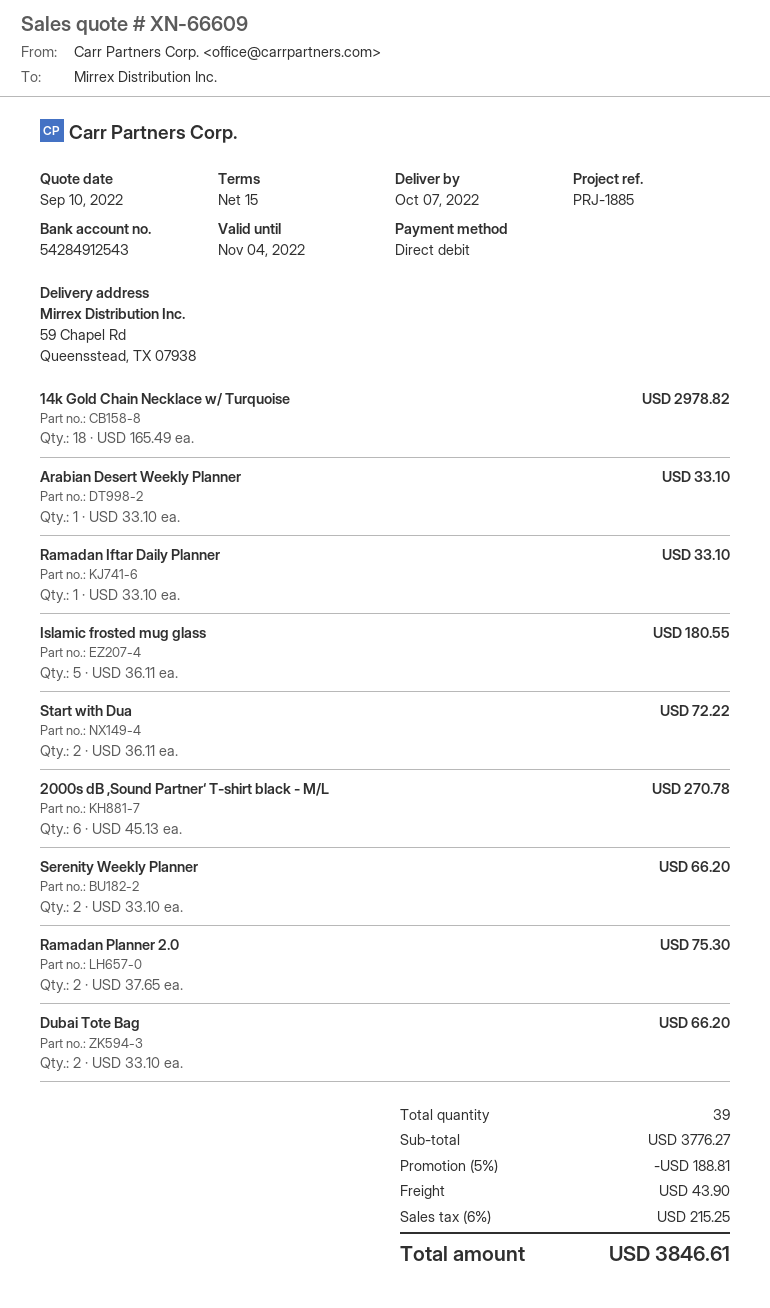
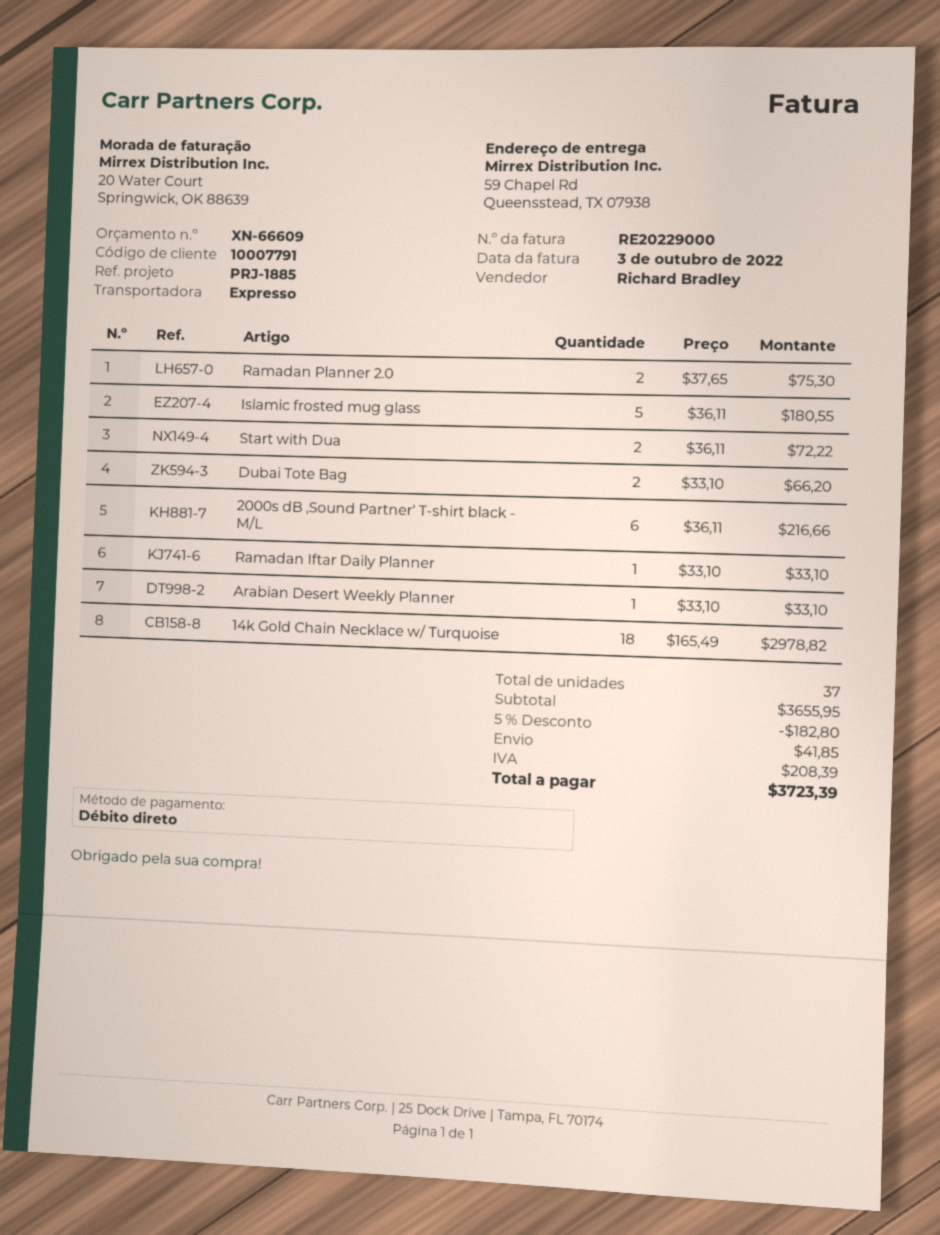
2000s dB ‚Sound Partner‘ T-shirt black - M/L: 6 x 45.13 = 270.78 -> 6 x 36.11 = 216.66
Serenity Weekly Planner: 2 x 33.10 = 66.20 -> none
total quantity: 39 -> 37
subtotal: 3776.27 -> 3655.95
discount: 5% = 188.81 -> 5% = 182.80
shipping: 43.90 -> 41.85
tax: 215.25 -> 208.39
total: 3846.61 -> 3723.39

